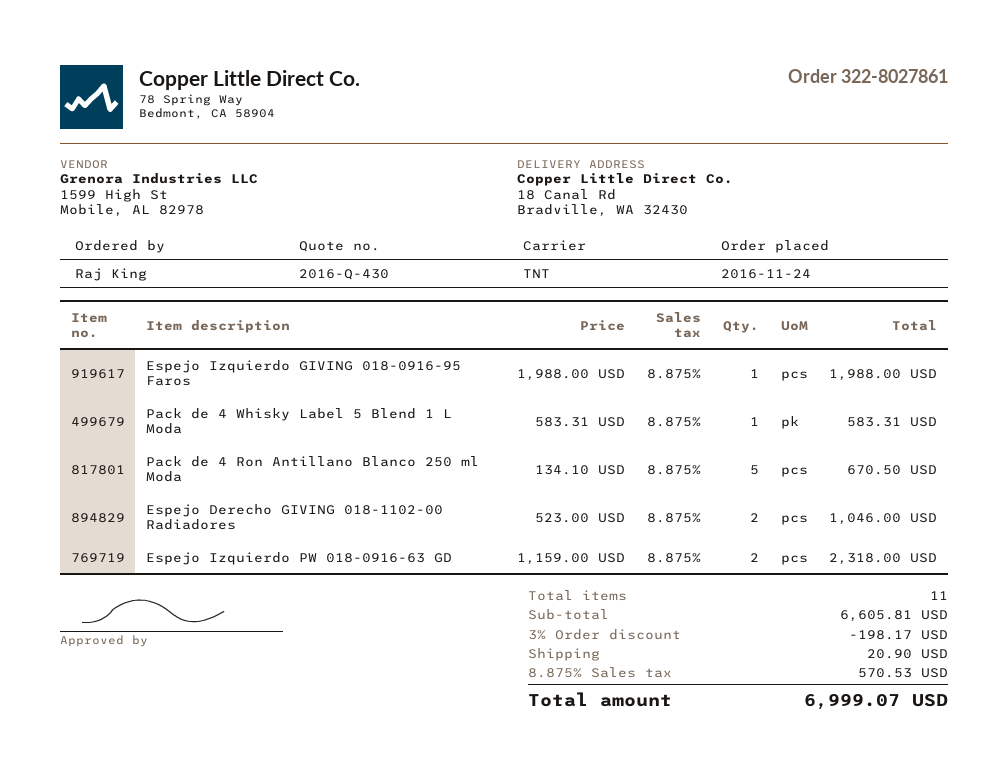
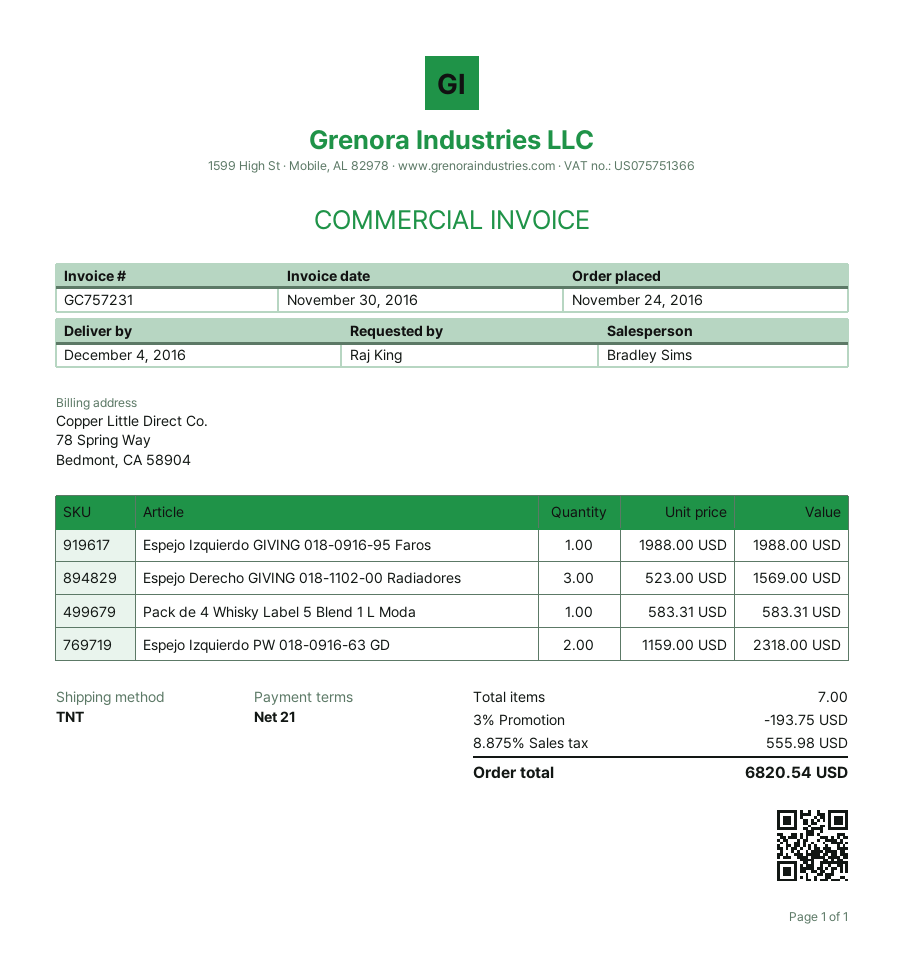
Pack de 4 Ron Antillano Blanco 250 ml Moda: 5 x 134.10 = 670.50 -> none
Espejo Derecho GIVING 018-1102-00 Radiadores: 2 x 523.00 = 1046.00 -> 3 x 523.00 = 1569.00
total quantity: 11 -> 7
discount: 3% = 198.17 -> 3% = 193.75
shipping: 20.90 -> none
tax: 8.875% = 570.53 -> 8.875% = 555.98
total: 6999.07 -> 6820.54

